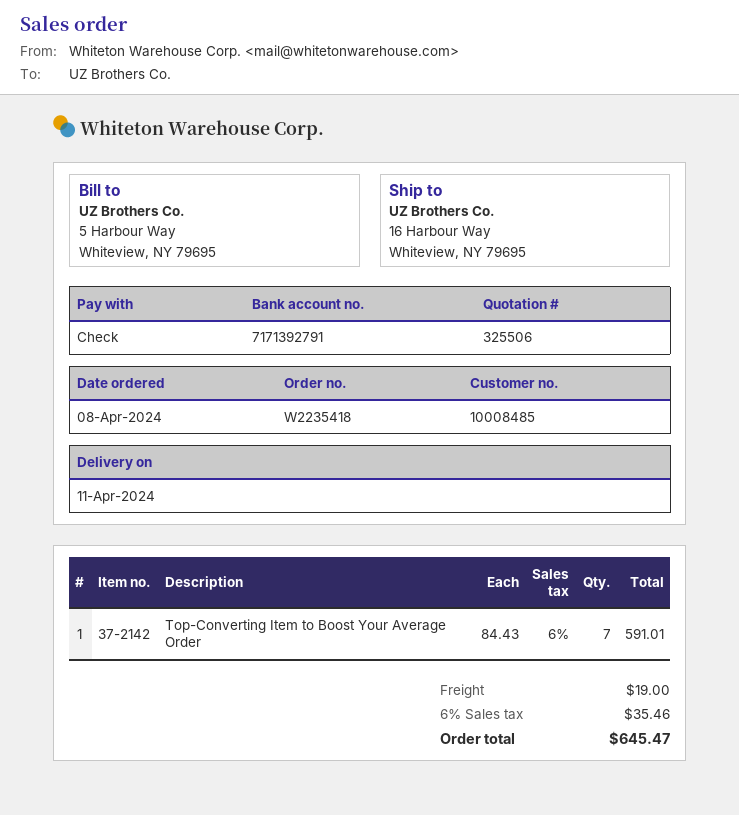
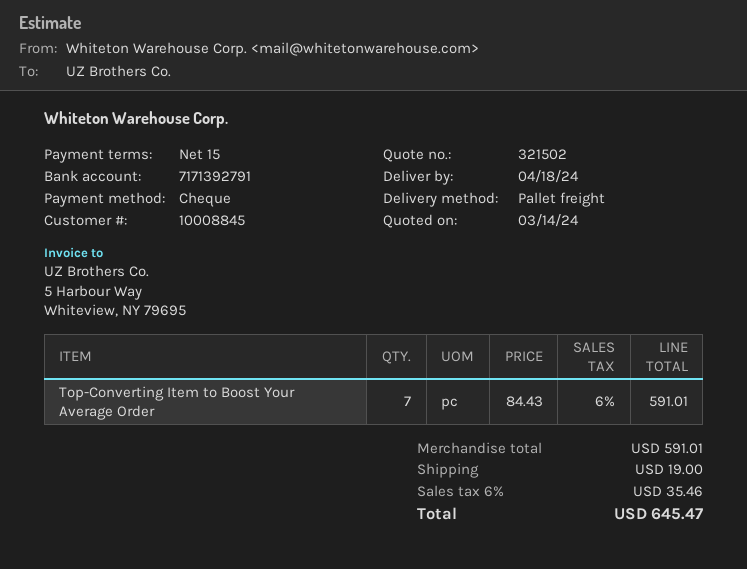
quote number: 325506 -> 321502
delivery date: 2024-04-11 -> 2024-04-18
customer number: 10008485 -> 10008845

